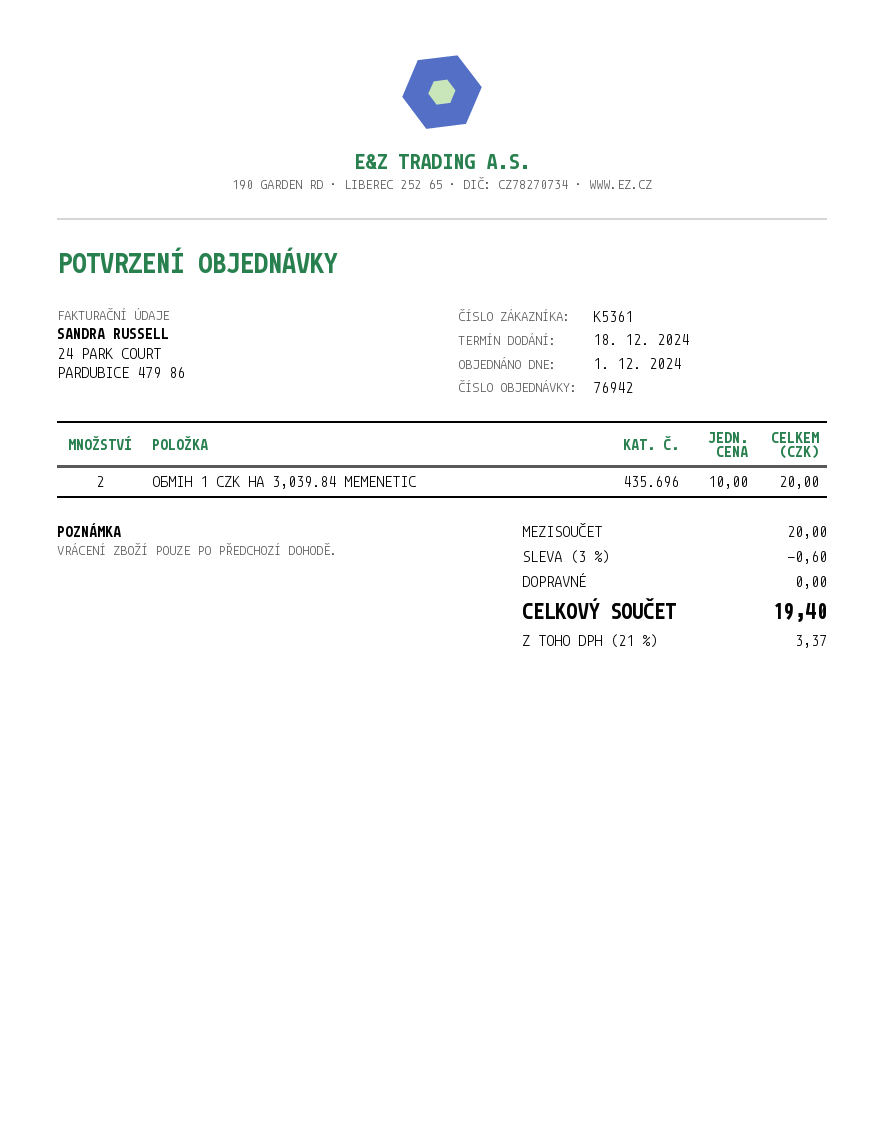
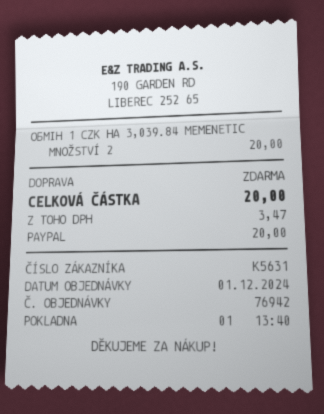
customer number: K5361 -> K5631
discount: 3% = 0.60 -> none
tax: 3.37 -> 3.47
total: 19.40 -> 20.00

